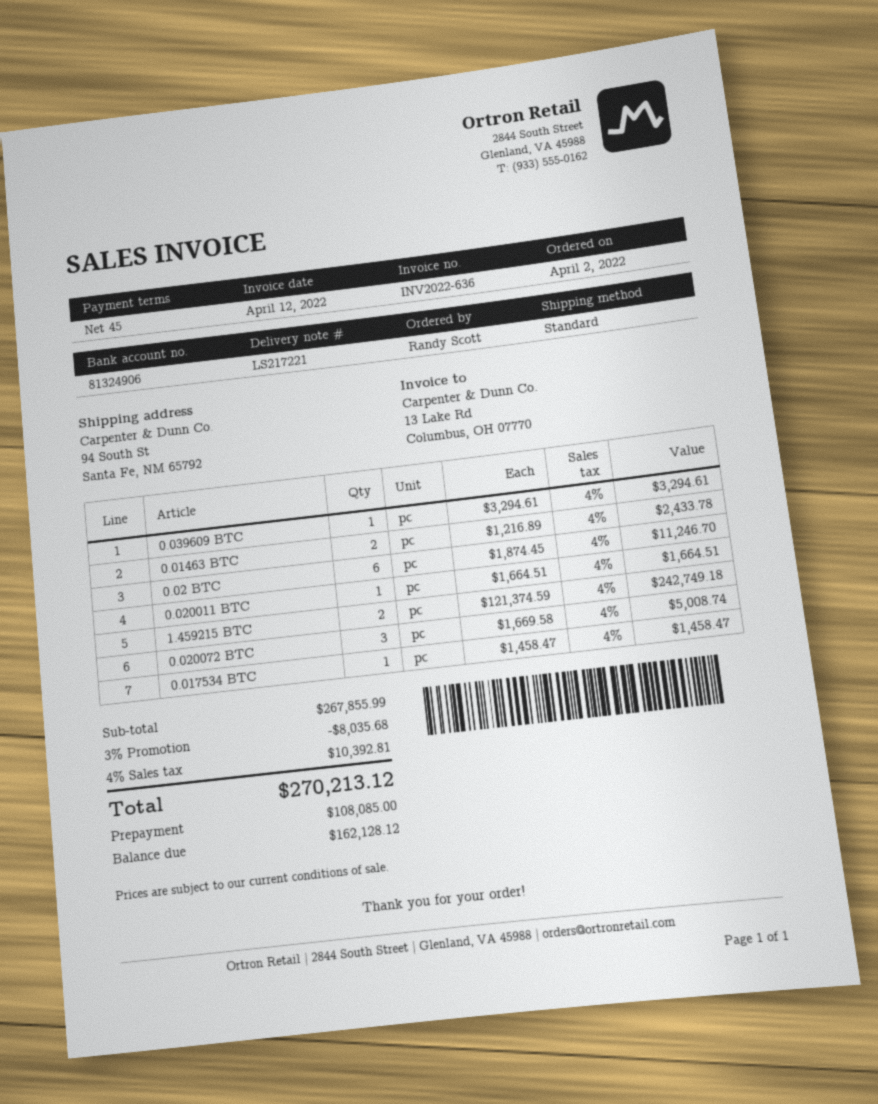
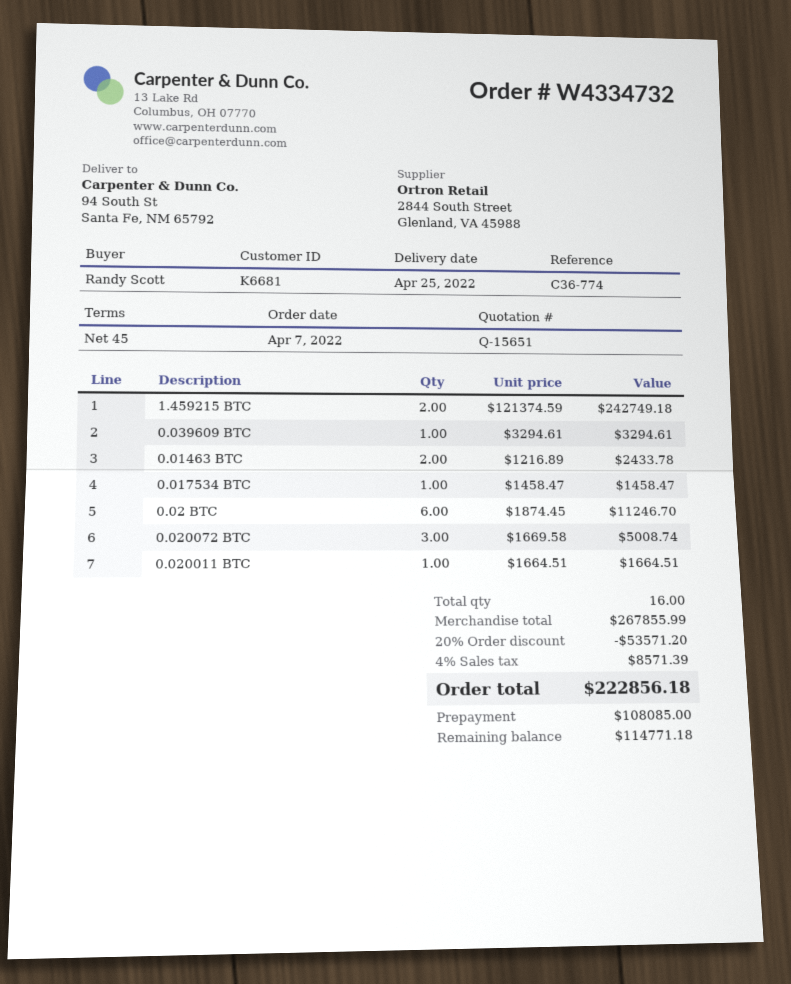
order date: 2022-04-02 -> 2022-04-07
discount: 3% = 8035.68 -> 20% = 53571.20
tax: 4% = 10392.81 -> 4% = 8571.39
total: 270213.12 -> 222856.18
balance: 162128.12 -> 114771.18

